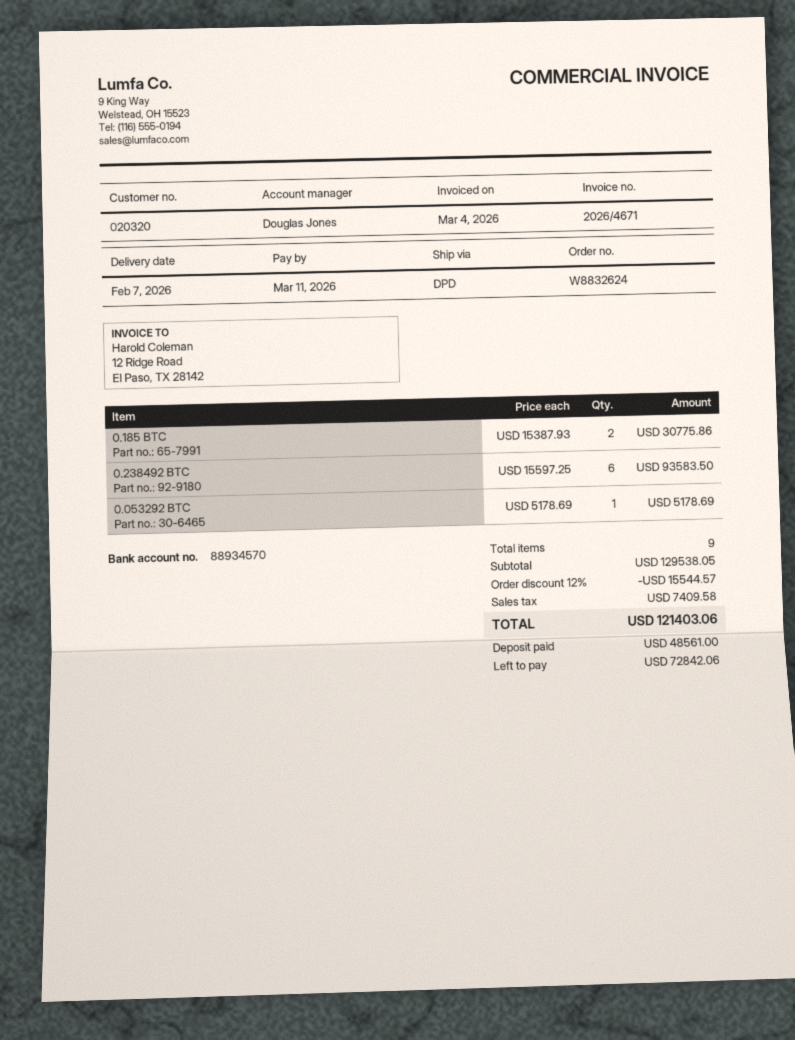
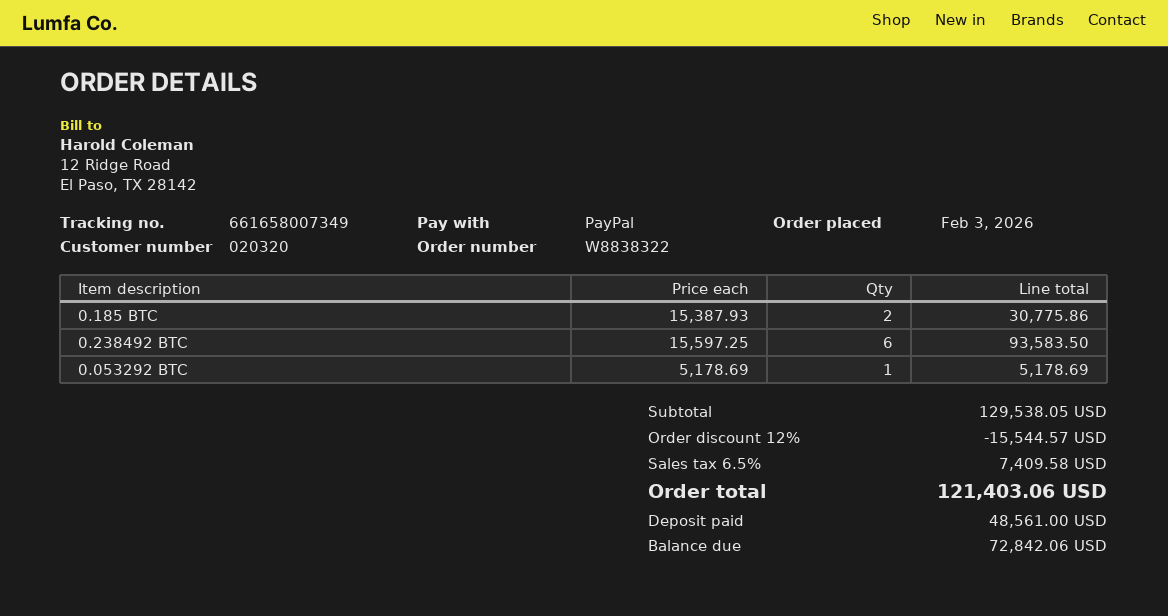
order number: W8832624 -> W8838322

